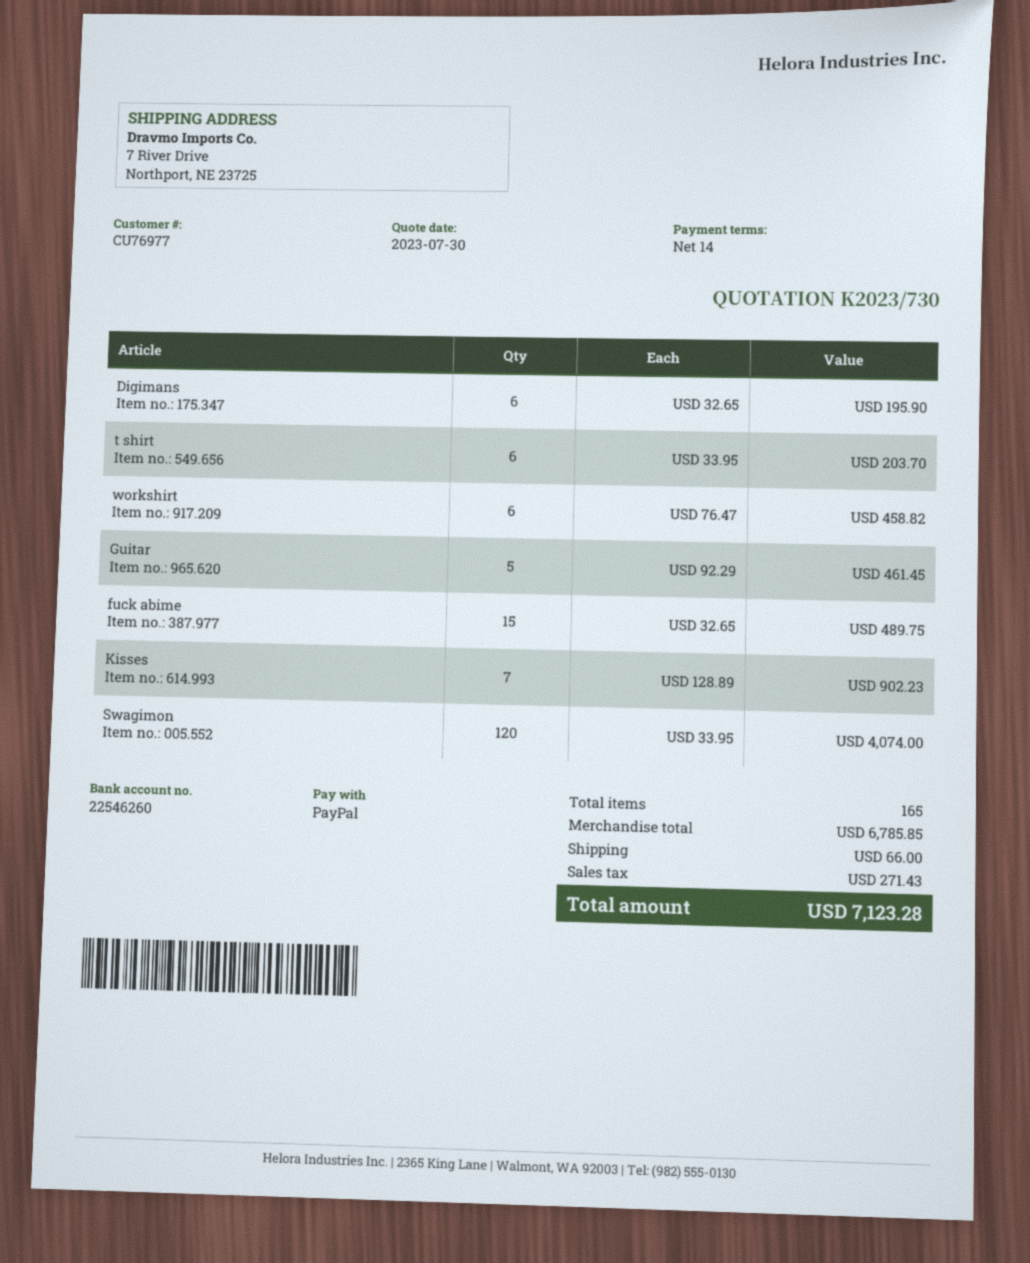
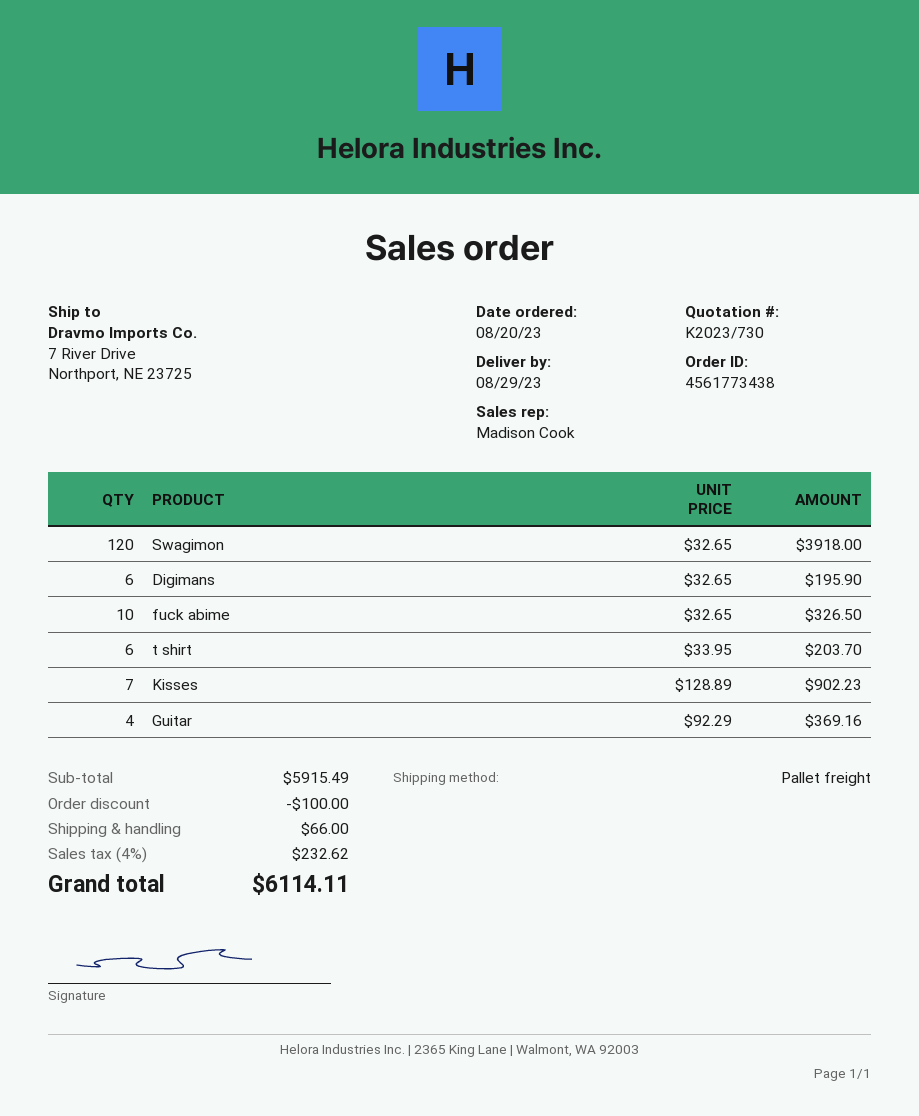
workshirt: 6 x 76.47 = 458.82 -> none
Guitar: 5 x 92.29 = 461.45 -> 4 x 92.29 = 369.16
fuck abime: 15 x 32.65 = 489.75 -> 10 x 32.65 = 326.50
Swagimon: 120 x 33.95 = 4074.00 -> 120 x 32.65 = 3918.00
subtotal: 6785.85 -> 5915.49
discount: none -> 100.00
tax: 271.43 -> 232.62
total: 7123.28 -> 6114.11

